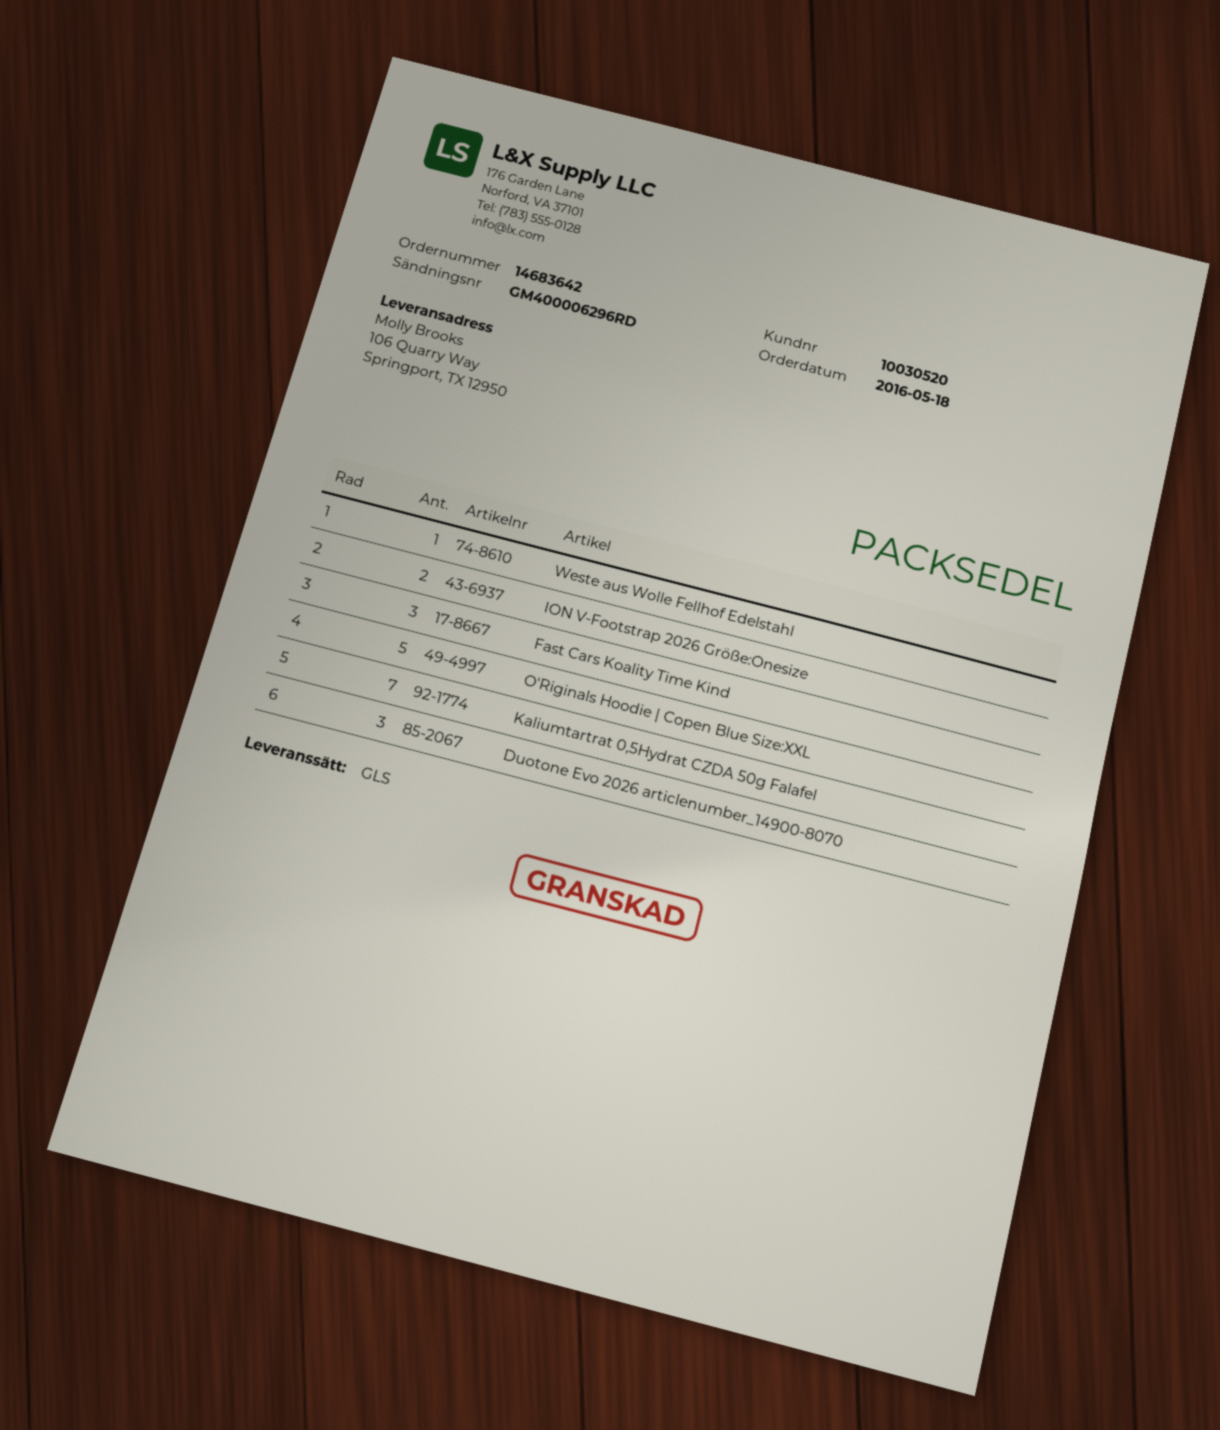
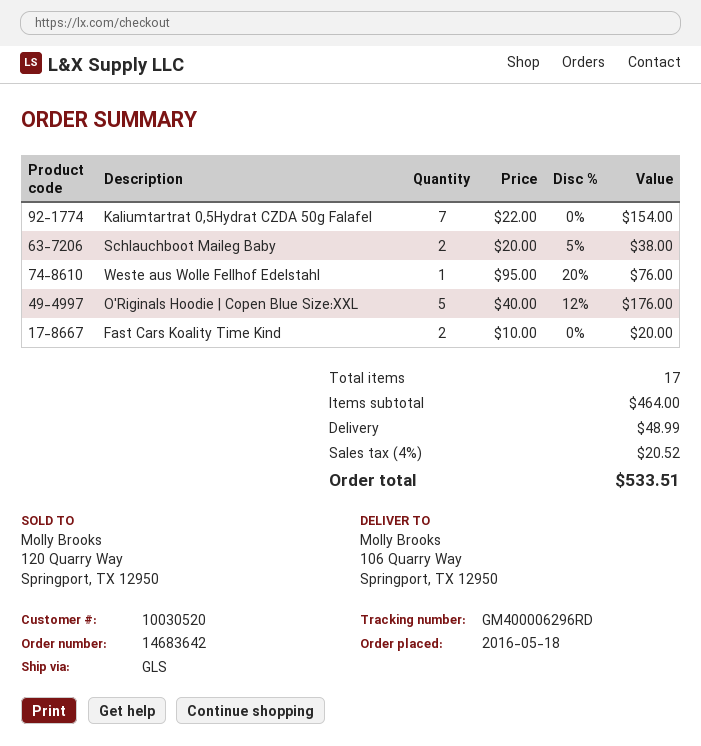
ION V-Footstrap 2026 Größe:Onesize: 2 -> none
Fast Cars Koality Time Kind: 3 -> 2
Duotone Evo 2026 articlenumber_14900-8070: 3 -> none
Schlauchboot Maileg Baby: none -> 2

